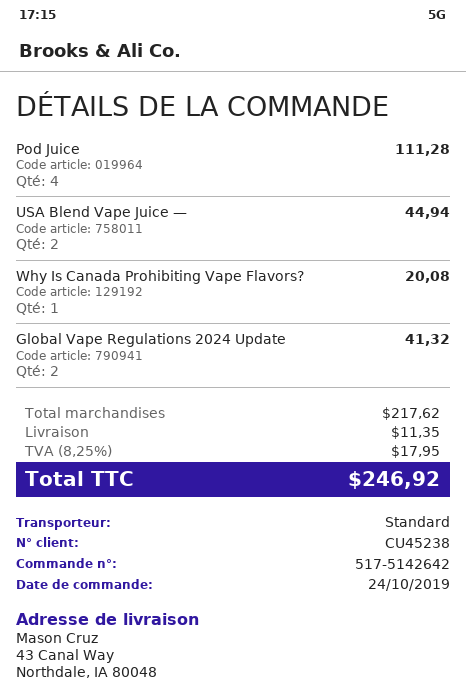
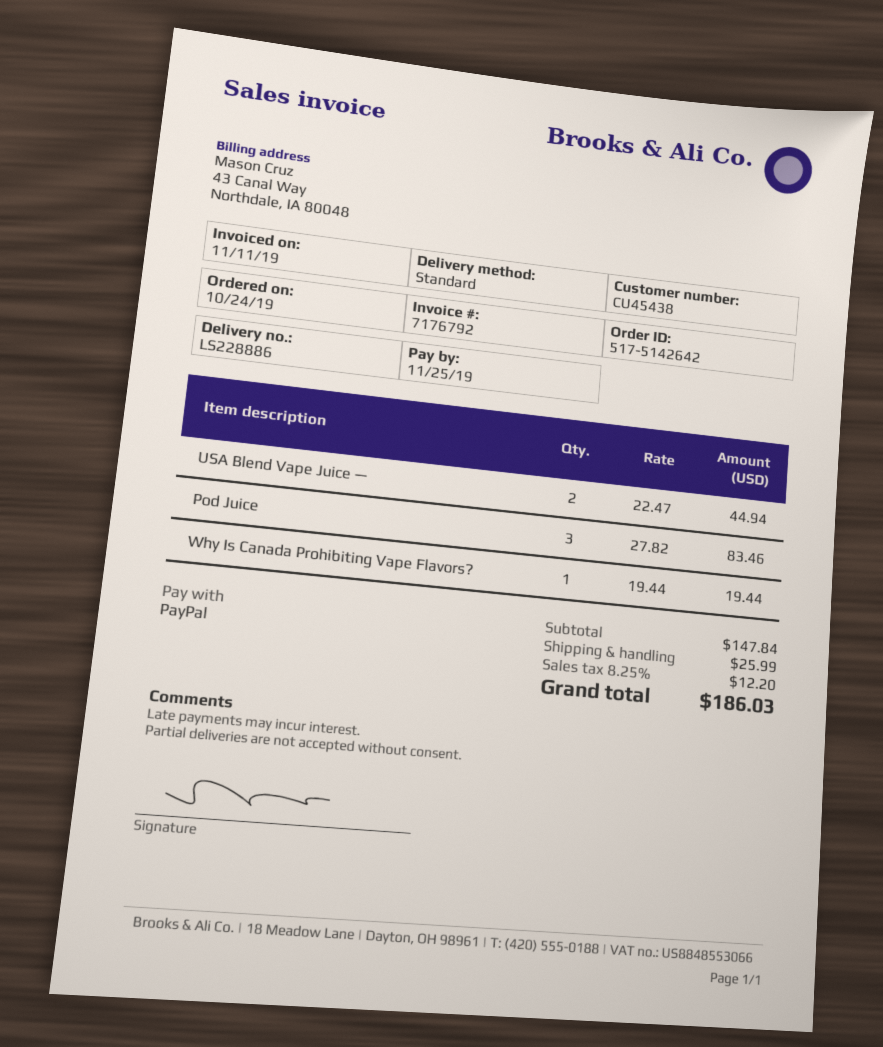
customer number: CU45238 -> CU45438
Pod Juice: 4 for 111.28 -> 3 for 83.46
Why Is Canada Prohibiting Vape Flavors?: 1 for 20.08 -> 1 for 19.44
Global Vape Regulations 2024 Update: 2 for 41.32 -> none
subtotal: 217.62 -> 147.84
shipping: 11.35 -> 25.99
tax: 8.25% = 17.95 -> 8.25% = 12.20
total: 246.92 -> 186.03

